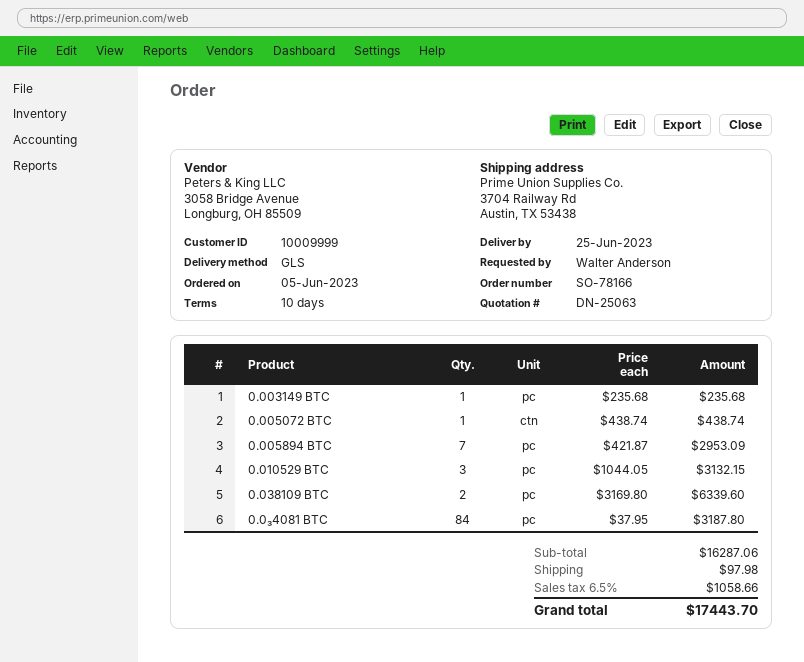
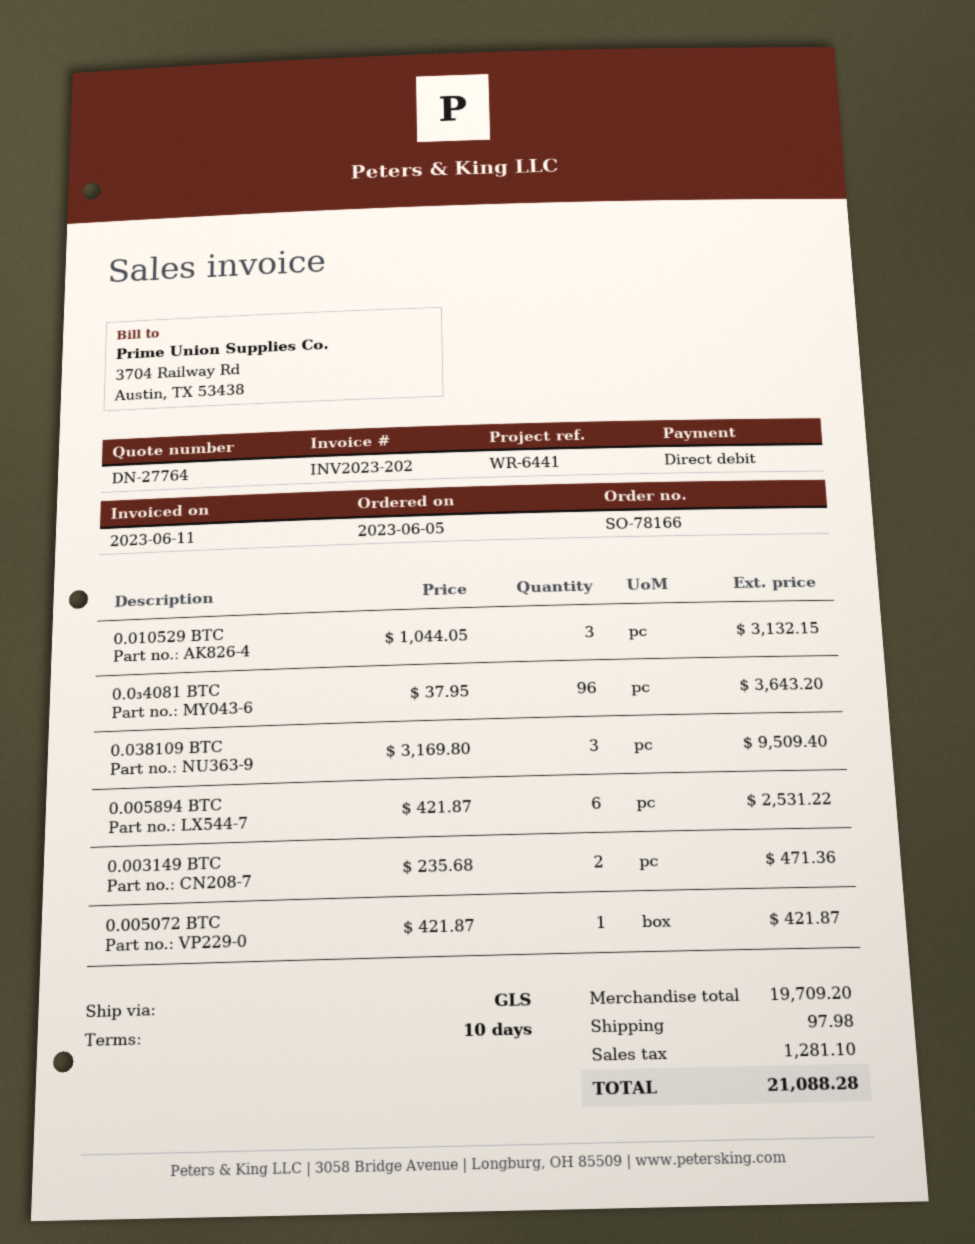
quote number: DN-25063 -> DN-27764
0.003149 BTC: 1 x 235.68 = 235.68 -> 2 x 235.68 = 471.36
0.005072 BTC: 1 x 438.74 = 438.74 -> 1 x 421.87 = 421.87
0.005894 BTC: 7 x 421.87 = 2953.09 -> 6 x 421.87 = 2531.22
0.038109 BTC: 2 x 3169.80 = 6339.60 -> 3 x 3169.80 = 9509.40
0.0₃4081 BTC: 84 x 37.95 = 3187.80 -> 96 x 37.95 = 3643.20
subtotal: 16287.06 -> 19709.20
tax: 1058.66 -> 1281.10
total: 17443.70 -> 21088.28

